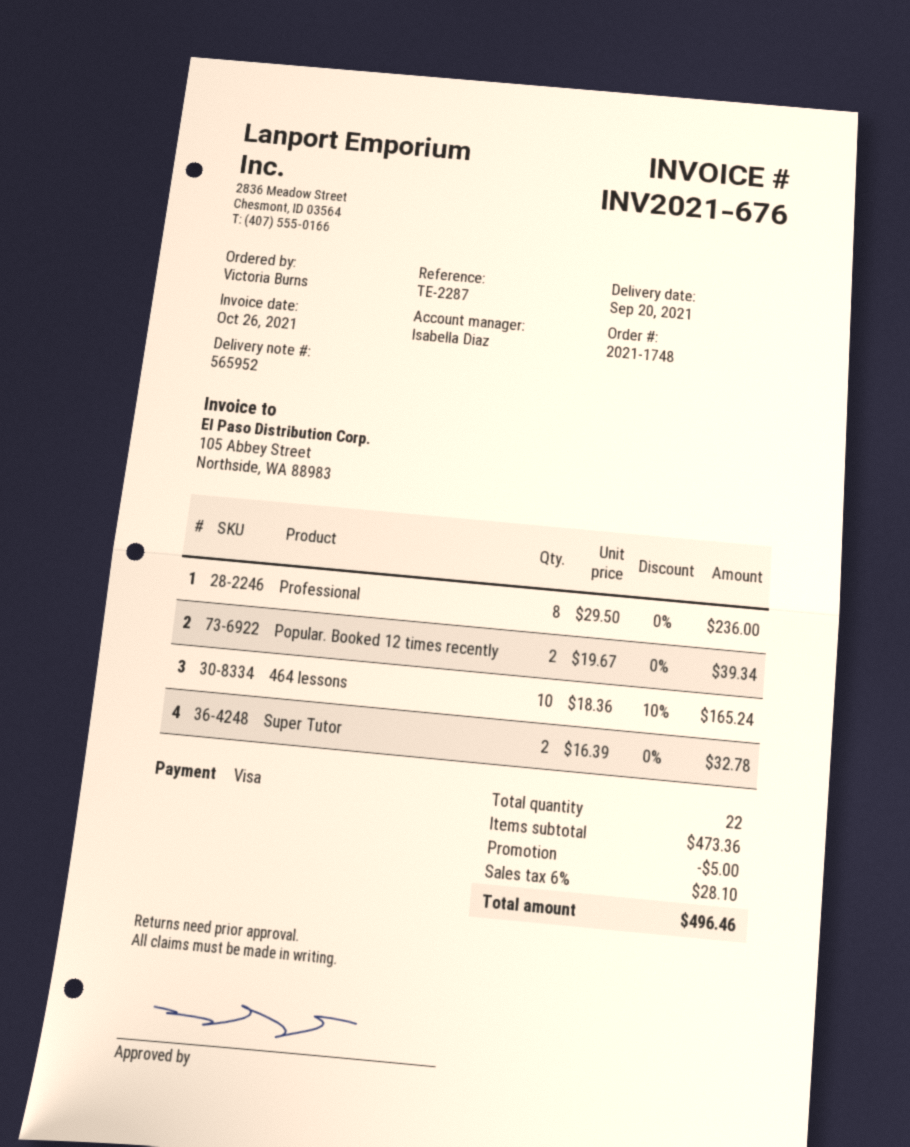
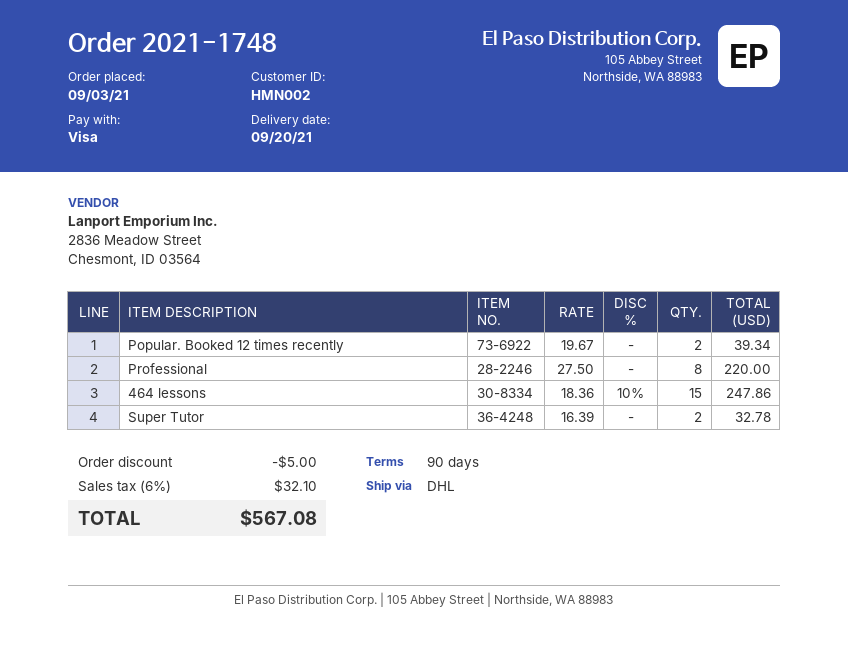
Professional: 8 x 29.50 = 236.00 -> 8 x 27.50 = 220.00
464 lessons: 10 x 18.36 - 10% = 165.24 -> 15 x 18.36 - 10% = 247.86
tax: 6% = 28.10 -> 6% = 32.10
total: 496.46 -> 567.08

